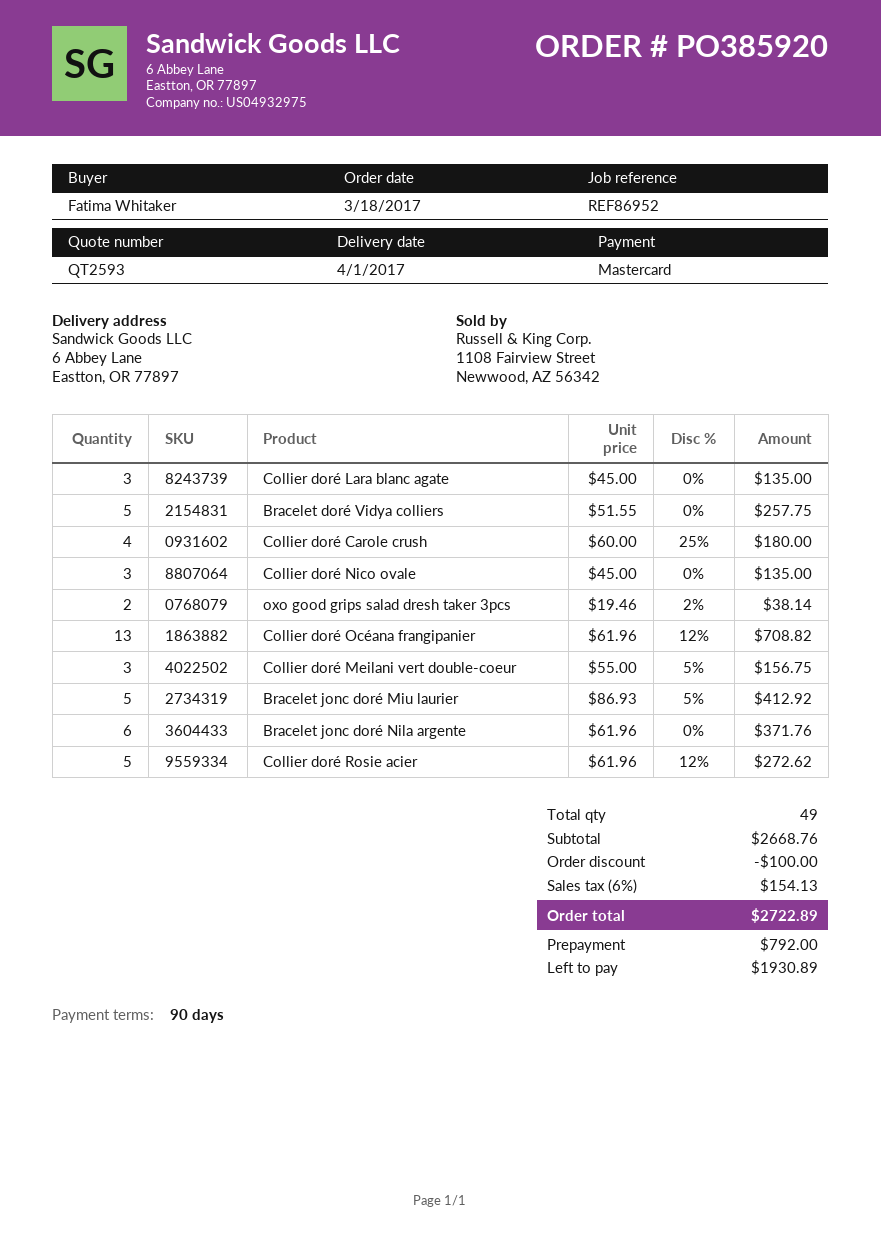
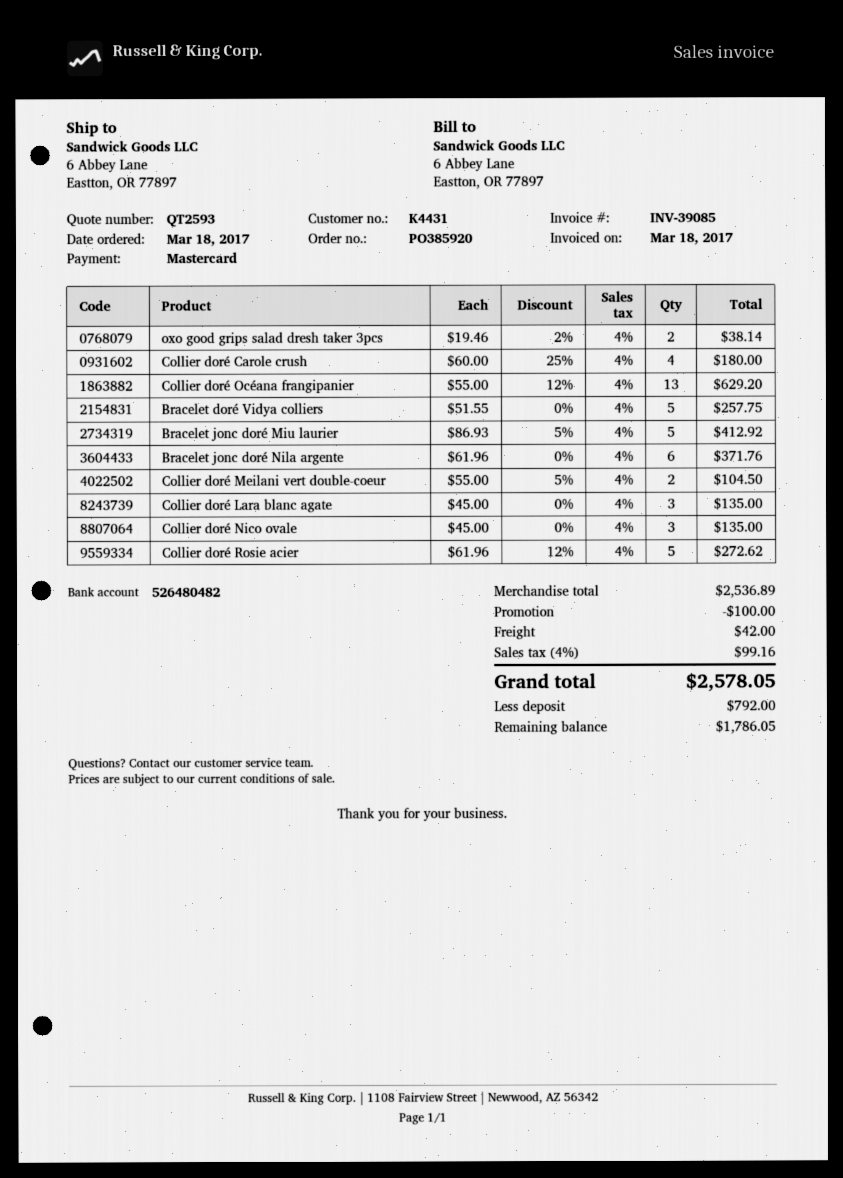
Collier doré Océana frangipanier: 13 x 61.96 - 12% = 708.82 -> 13 x 55.00 - 12% = 629.20
Collier doré Meilani vert double-coeur: 3 x 55.00 - 5% = 156.75 -> 2 x 55.00 - 5% = 104.50
subtotal: 2668.76 -> 2536.89
shipping: none -> 42.00
tax: 6% = 154.13 -> 4% = 99.16
total: 2722.89 -> 2578.05
balance: 1930.89 -> 1786.05

